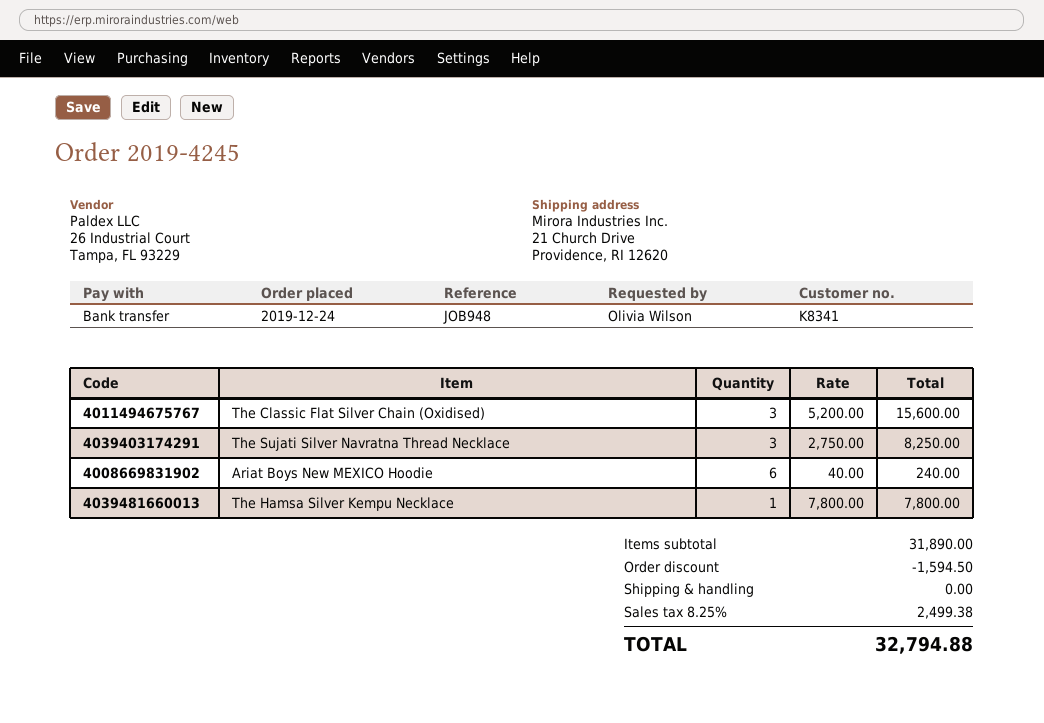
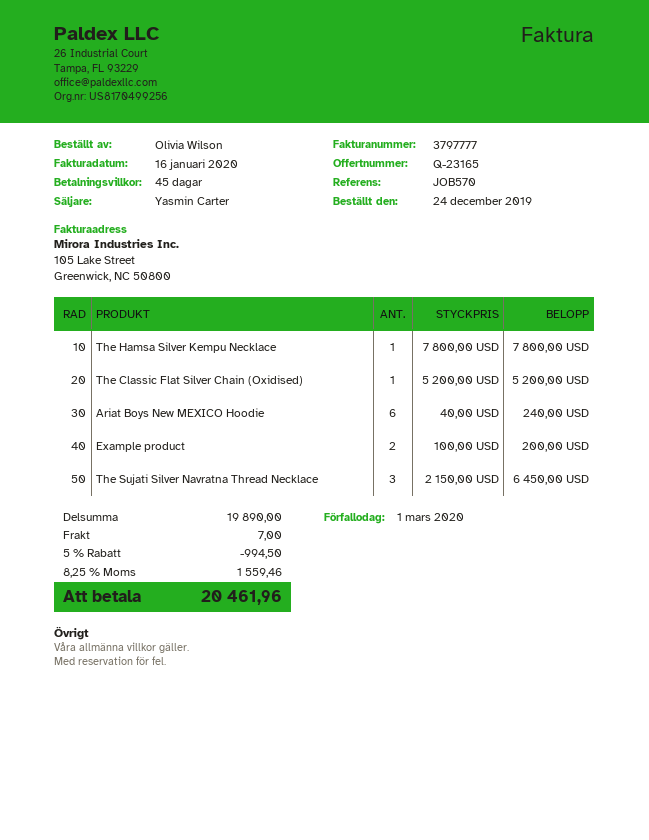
reference: JOB948 -> JOB570
The Classic Flat Silver Chain (Oxidised): 3 x 5200.00 = 15600.00 -> 1 x 5200.00 = 5200.00
The Sujati Silver Navratna Thread Necklace: 3 x 2750.00 = 8250.00 -> 3 x 2150.00 = 6450.00
Example product: none -> 2 x 100.00 = 200.00
subtotal: 31890.00 -> 19890.00
discount: 1594.50 -> 994.50
shipping: 0.00 -> 7.00
tax: 8.25% = 2499.38 -> 8.25% = 1559.46
total: 32794.88 -> 20461.96

